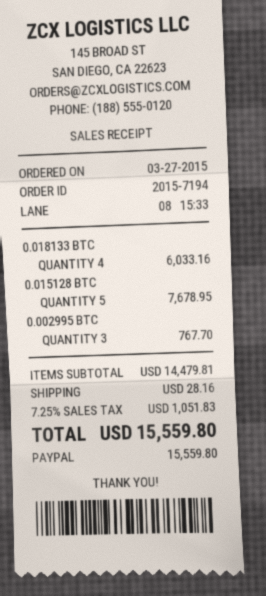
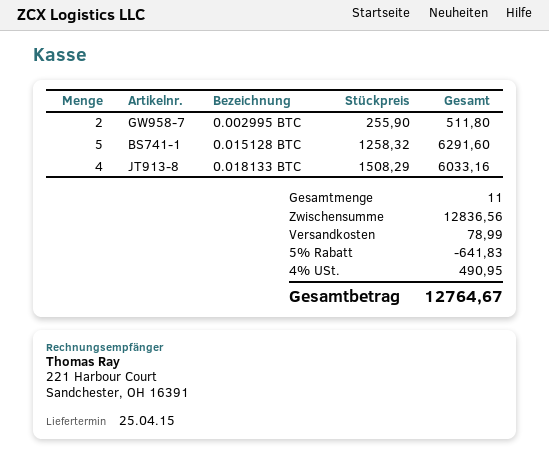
0.015128 BTC: 5 for 7678.95 -> 5 for 6291.60
0.002995 BTC: 3 for 767.70 -> 2 for 511.80
subtotal: 14479.81 -> 12836.56
discount: none -> 5% = 641.83
shipping: 28.16 -> 78.99
tax: 7.25% = 1051.83 -> 4% = 490.95
total: 15559.80 -> 12764.67

